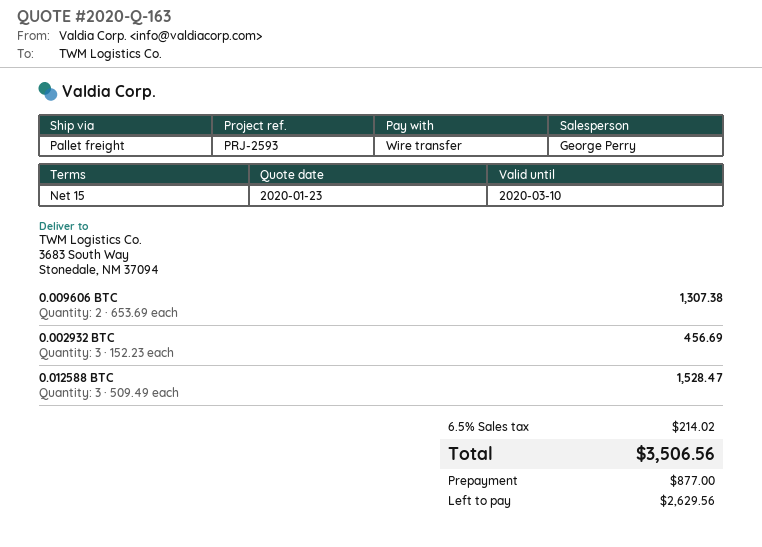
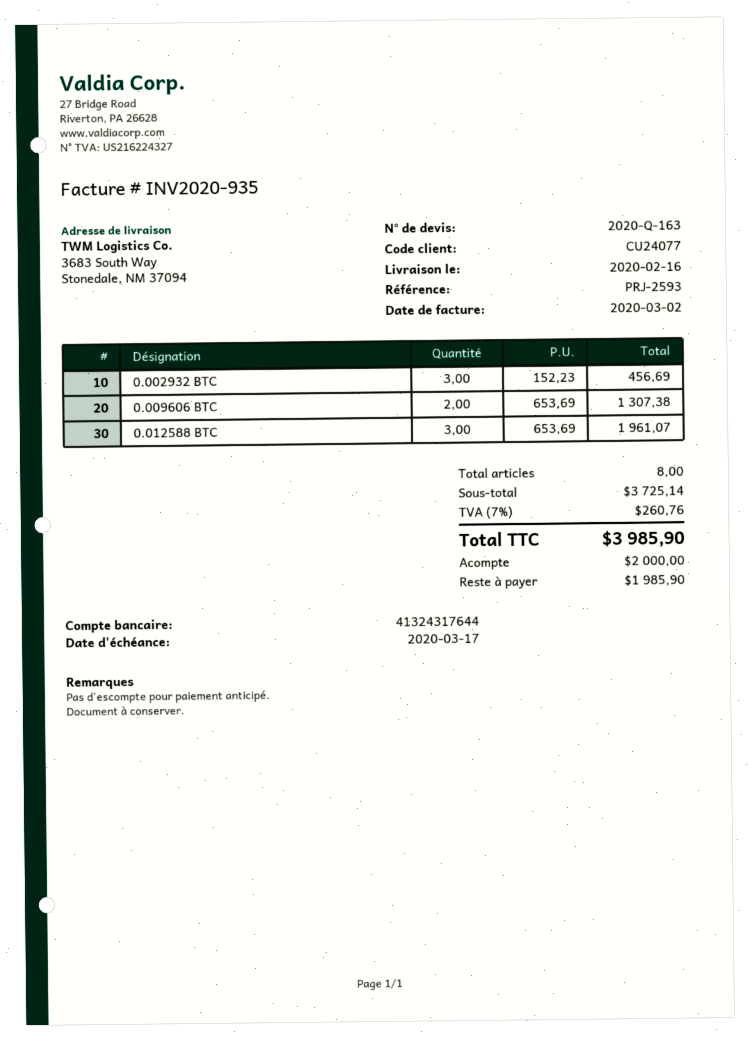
0.012588 BTC: 3 x 509.49 = 1528.47 -> 3 x 653.69 = 1961.07
tax: 6.5% = 214.02 -> 7% = 260.76
total: 3506.56 -> 3985.90
deposit: 877.00 -> 2000.00
balance: 2629.56 -> 1985.90

